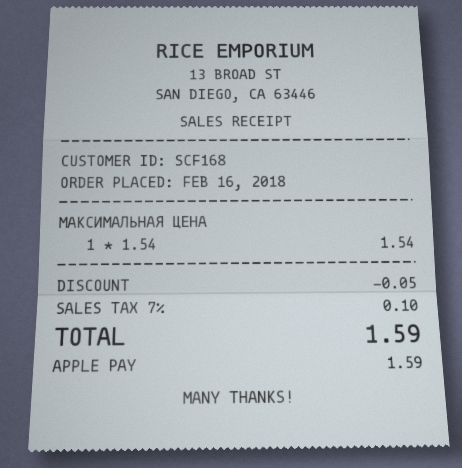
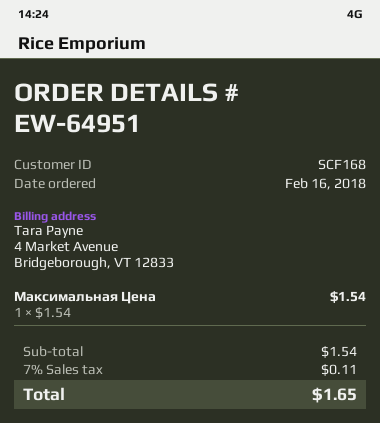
discount: 0.05 -> none
tax: 7% = 0.10 -> 7% = 0.11
total: 1.59 -> 1.65

